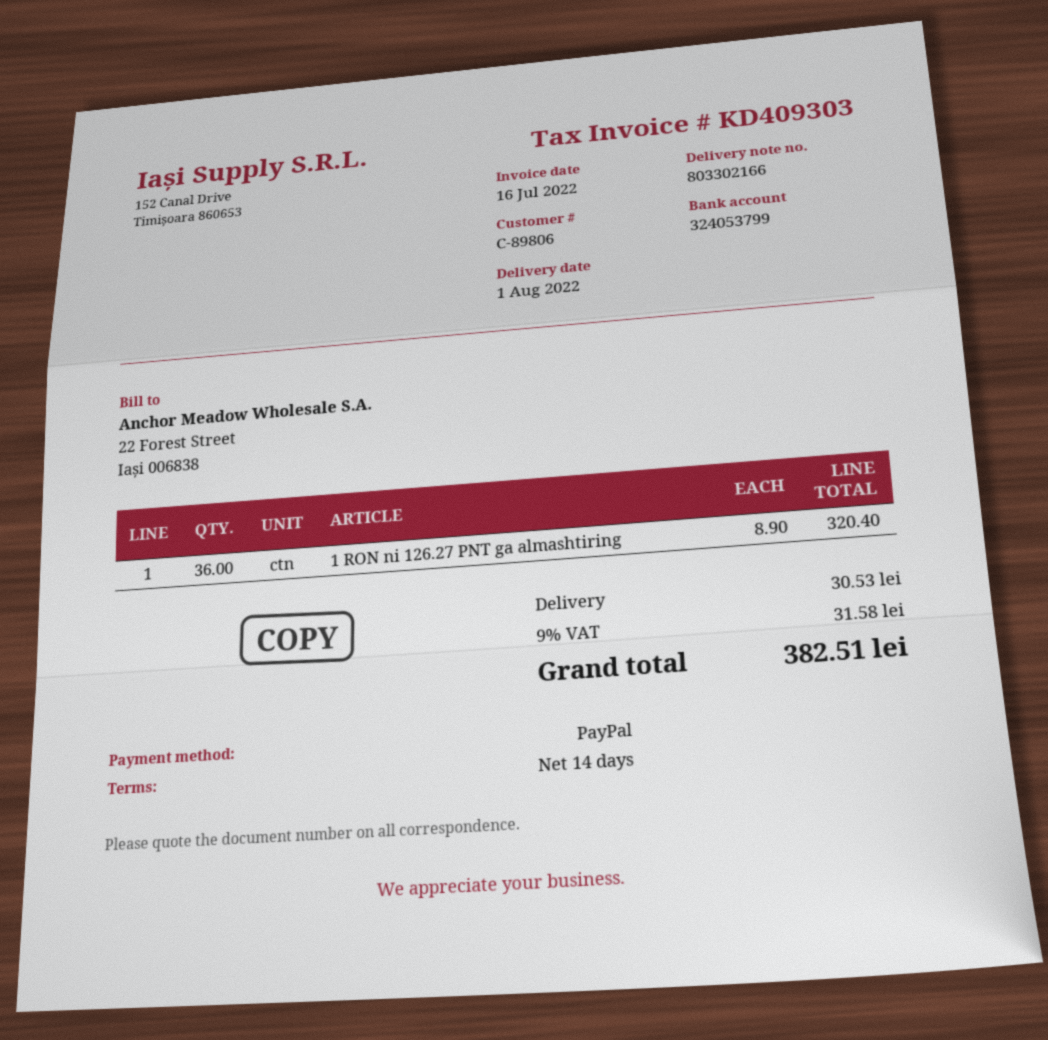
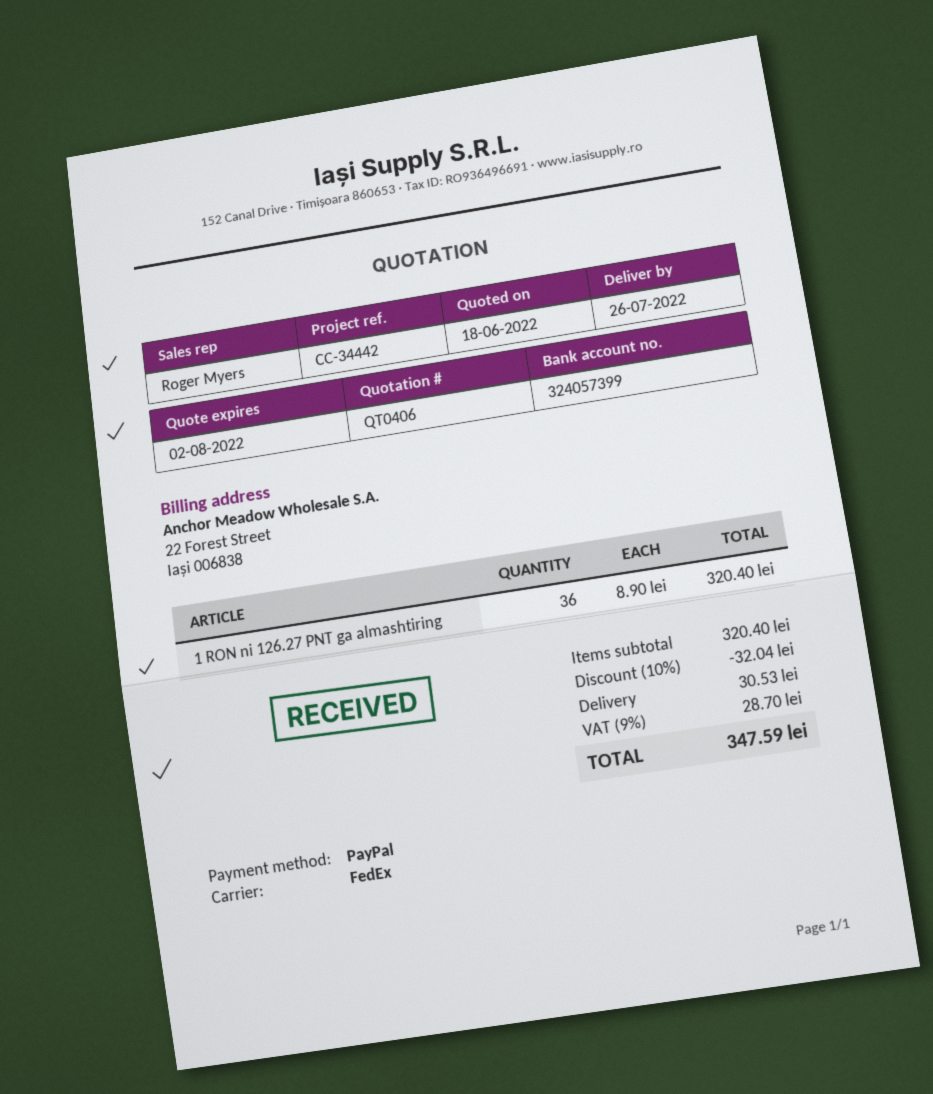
delivery date: 2022-08-01 -> 2022-07-26
bank account: 324053799 -> 324057399
discount: none -> 10% = 32.04
tax: 9% = 31.58 -> 9% = 28.70
total: 382.51 -> 347.59

